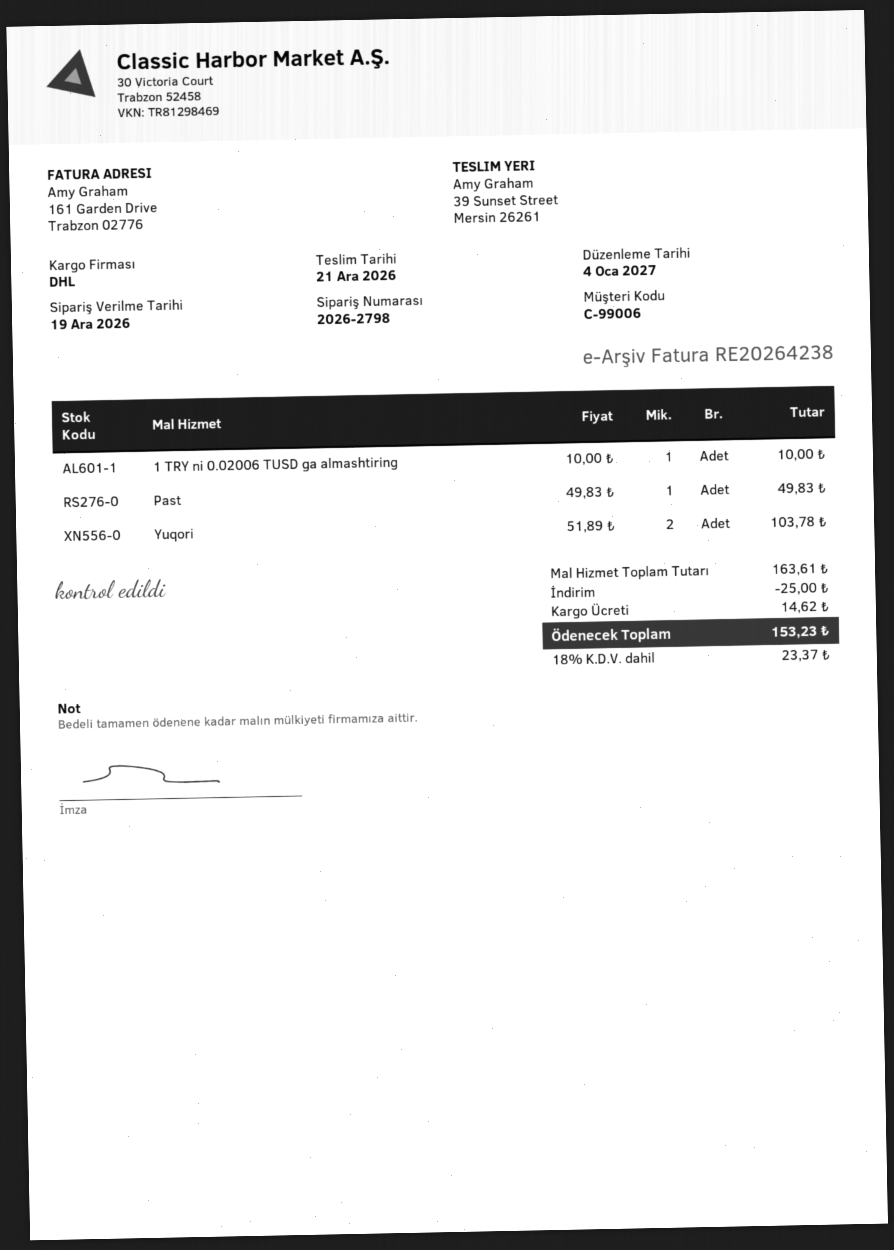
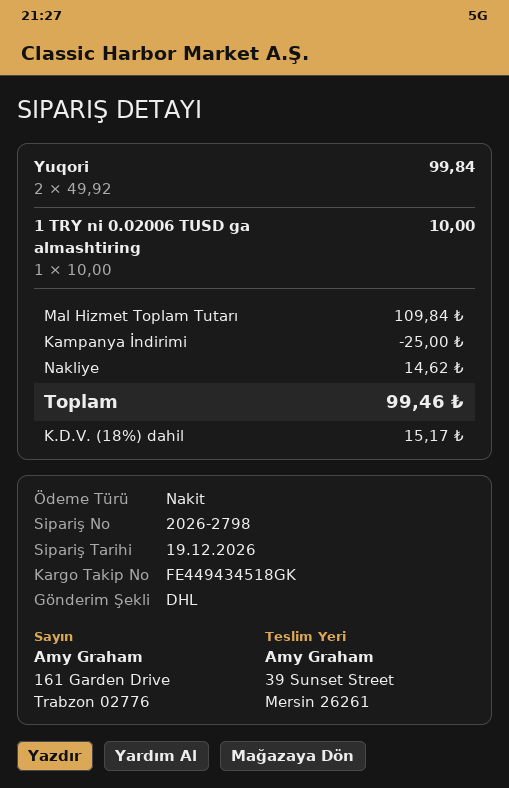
Past: 1 x 49.83 = 49.83 -> none
Yuqori: 2 x 51.89 = 103.78 -> 2 x 49.92 = 99.84
subtotal: 163.61 -> 109.84
tax: 18% = 23.37 -> 18% = 15.17
total: 153.23 -> 99.46

